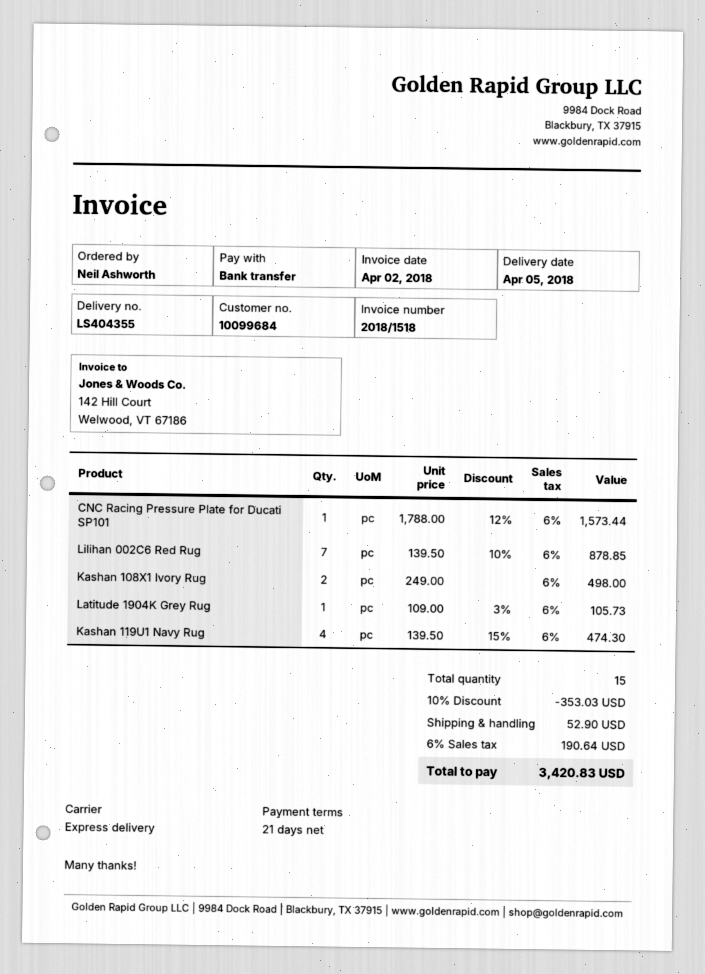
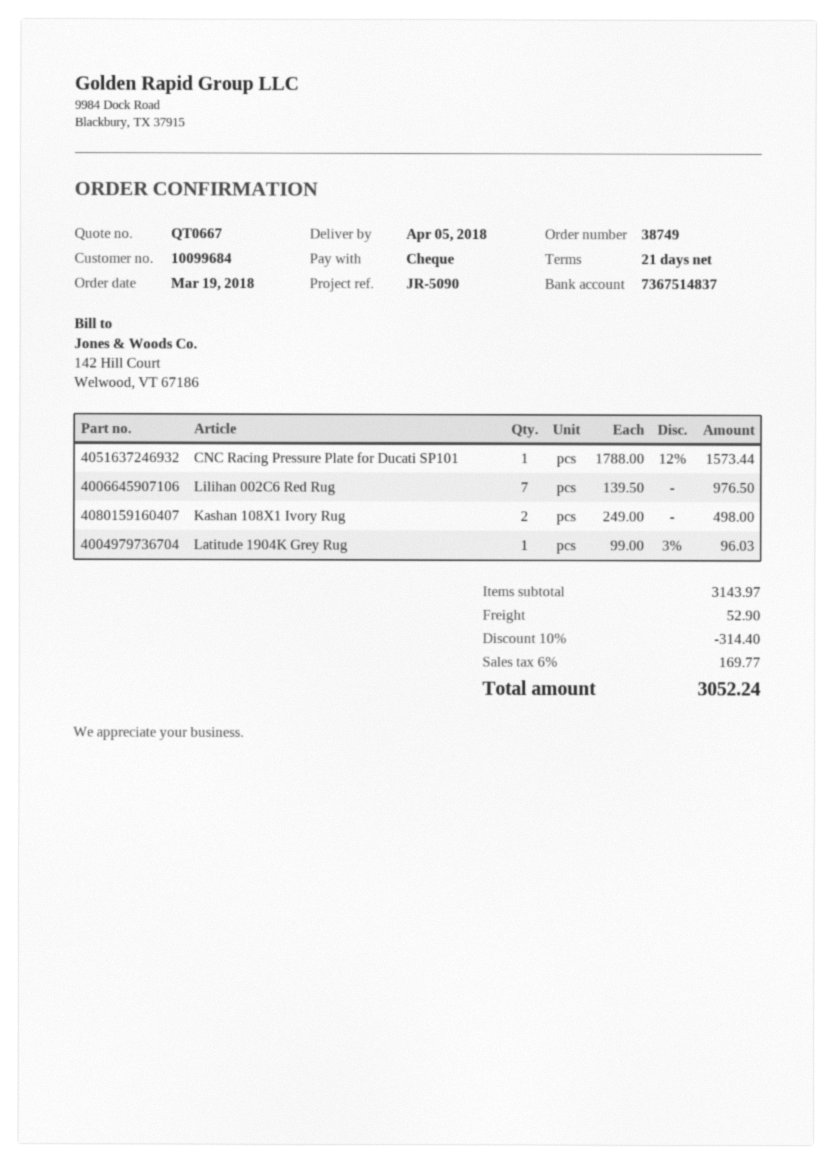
payment method: bank transfer -> cheque
Lilihan 002C6 Red Rug: 7 x 139.50 - 10% = 878.85 -> 7 x 139.50 = 976.50
Latitude 1904K Grey Rug: 1 x 109.00 - 3% = 105.73 -> 1 x 99.00 - 3% = 96.03
Kashan 119U1 Navy Rug: 4 x 139.50 - 15% = 474.30 -> none
discount: 10% = 353.03 -> 10% = 314.40
tax: 6% = 190.64 -> 6% = 169.77
total: 3420.83 -> 3052.24

